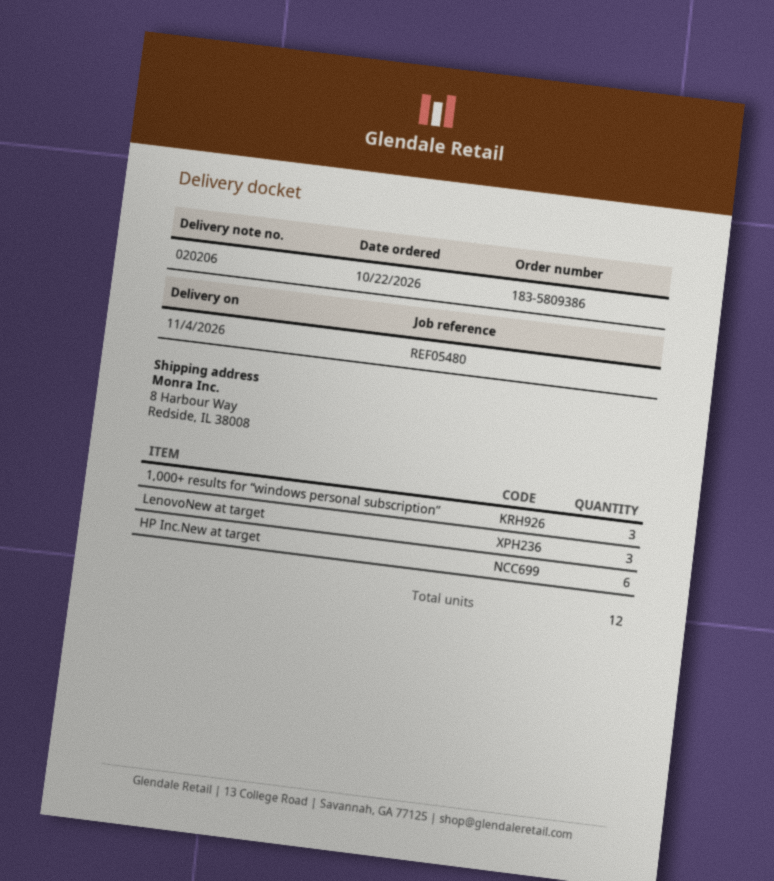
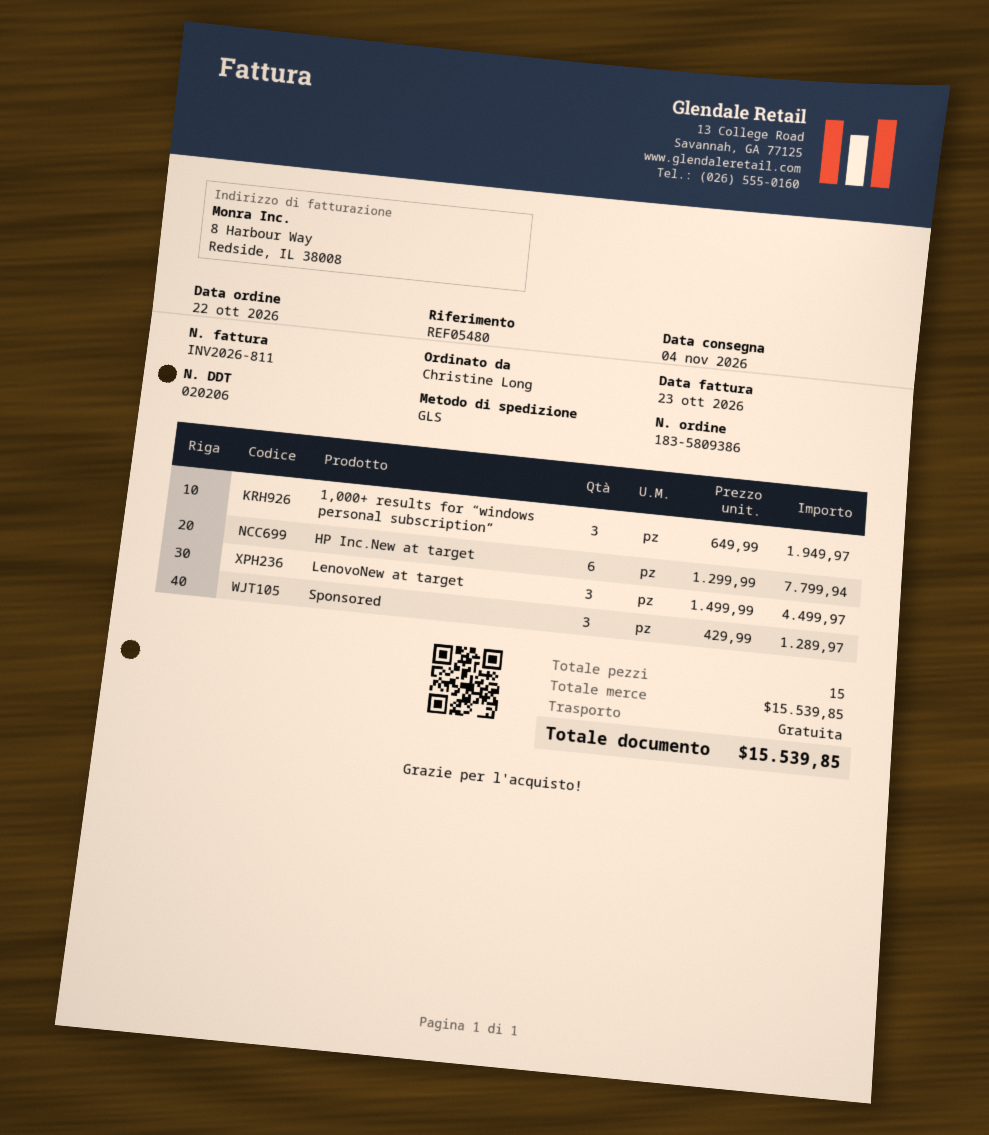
Sponsored: none -> 3
total quantity: 12 -> 15

